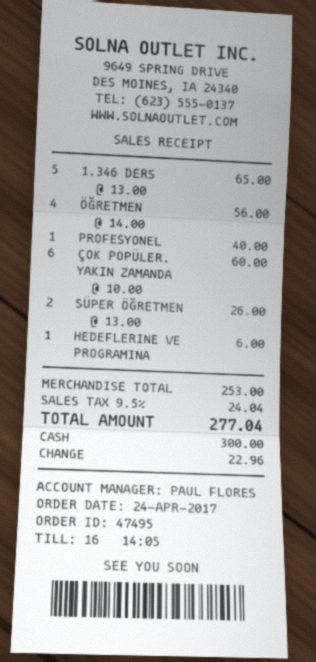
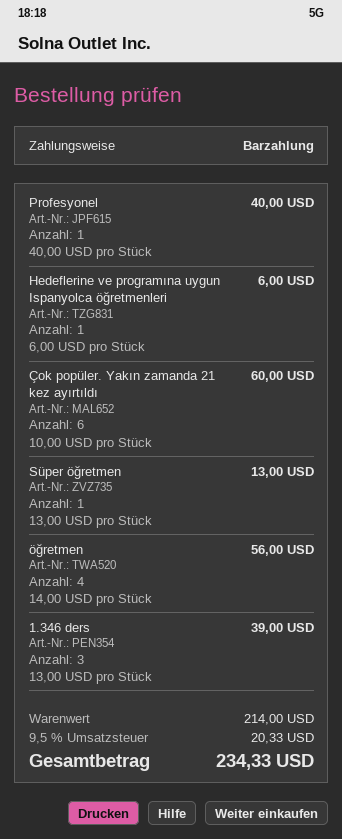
1.346 DERS: 5 x 13.00 = 65.00 -> 3 x 13.00 = 39.00
SÜPER ÖĞRETMEN: 2 x 13.00 = 26.00 -> 1 x 13.00 = 13.00
subtotal: 253.00 -> 214.00
tax: 9.5% = 24.04 -> 9.5% = 20.33
total: 277.04 -> 234.33

